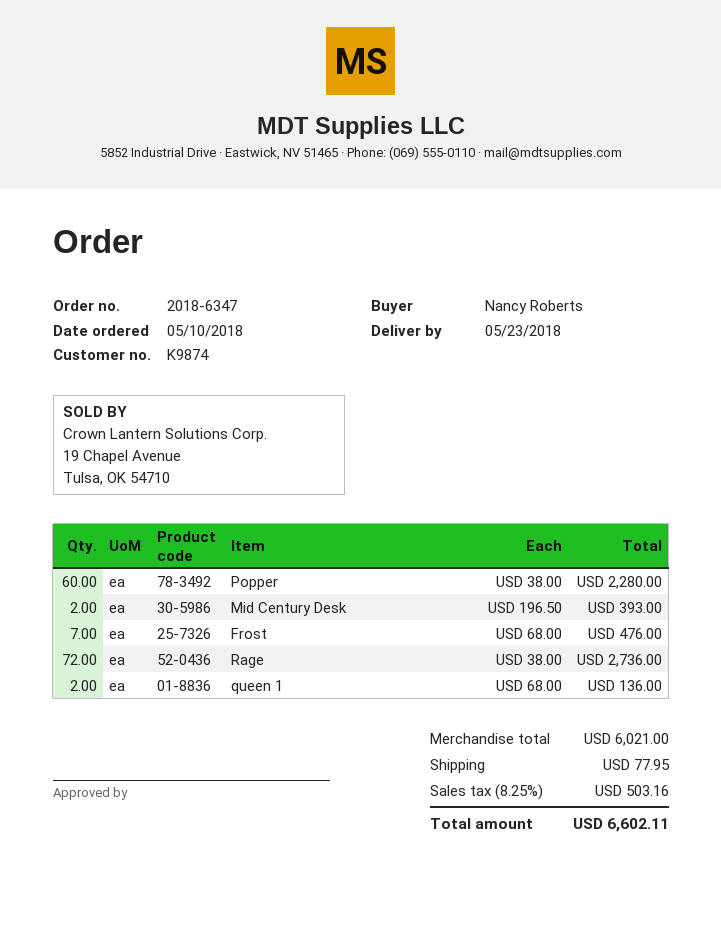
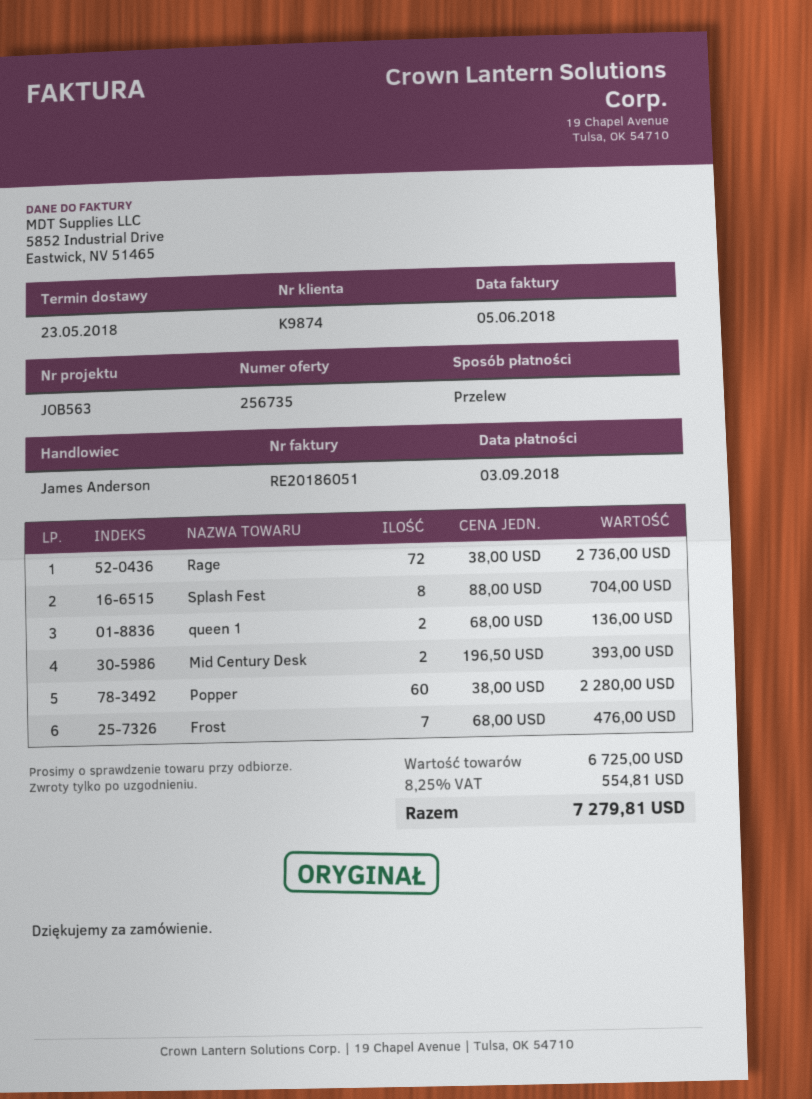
Splash Fest: none -> 8 x 88.00 = 704.00
subtotal: 6021.00 -> 6725.00
shipping: 77.95 -> none
tax: 8.25% = 503.16 -> 8.25% = 554.81
total: 6602.11 -> 7279.81

